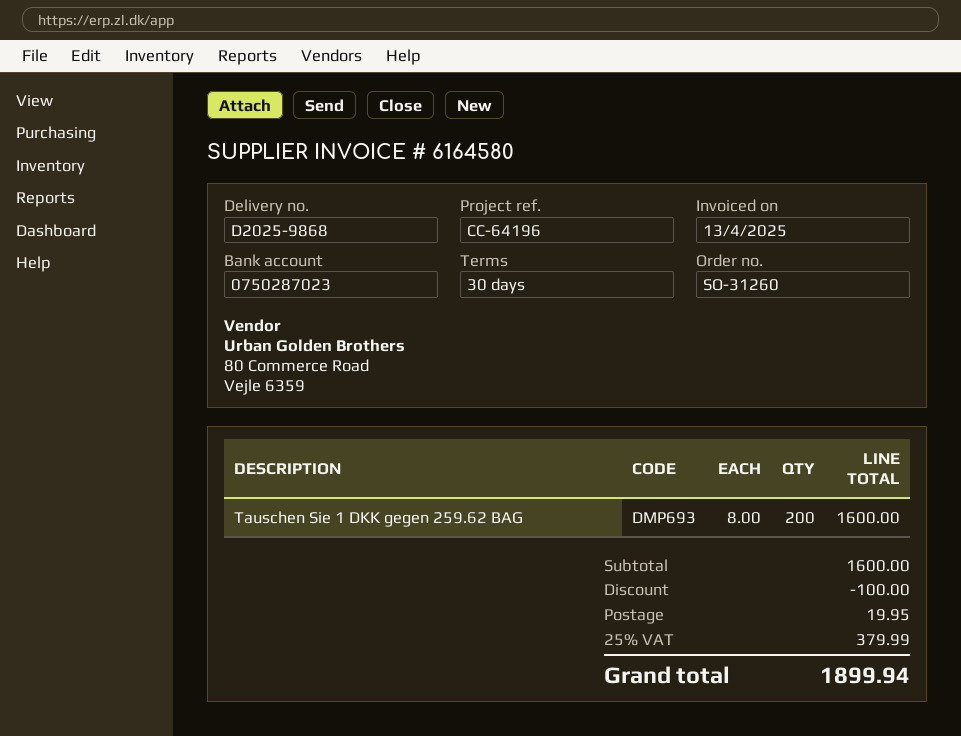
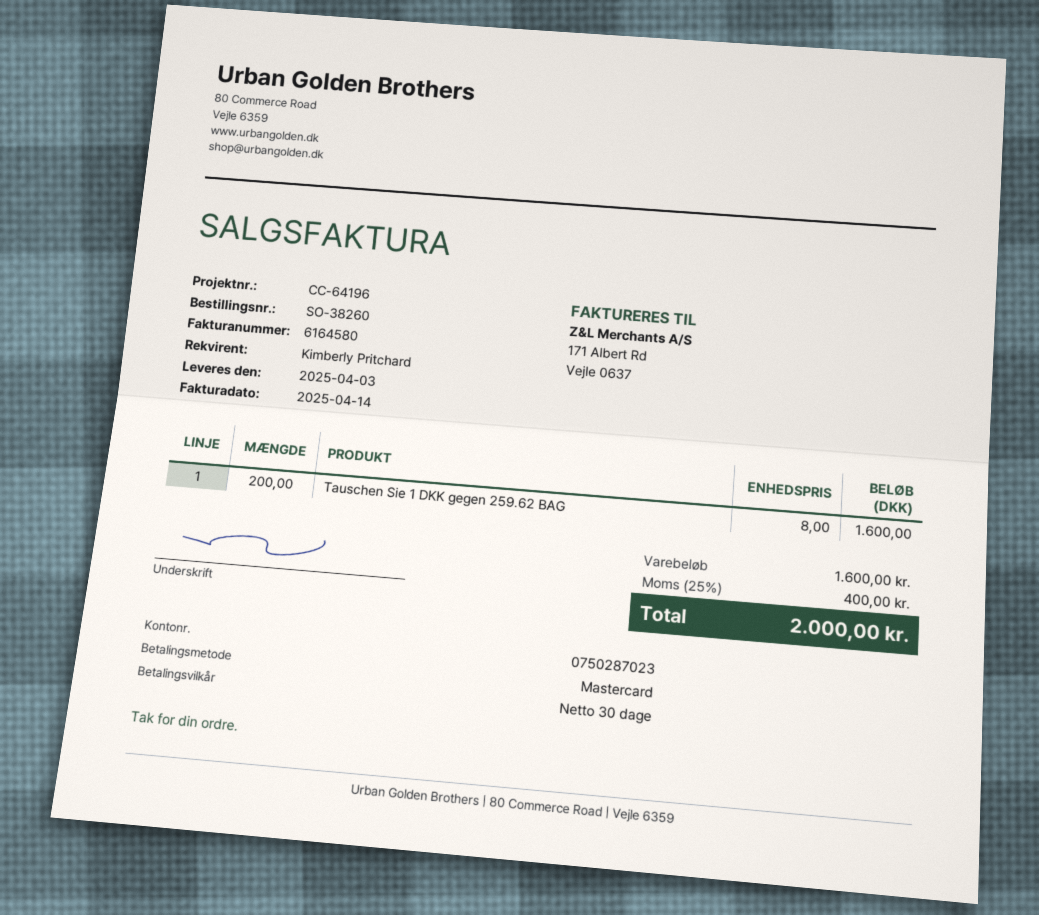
order number: SO-31260 -> SO-38260
invoice date: 2025-04-13 -> 2025-04-14
discount: 100.00 -> none
shipping: 19.95 -> none
tax: 25% = 379.99 -> 25% = 400.00
total: 1899.94 -> 2000.00

